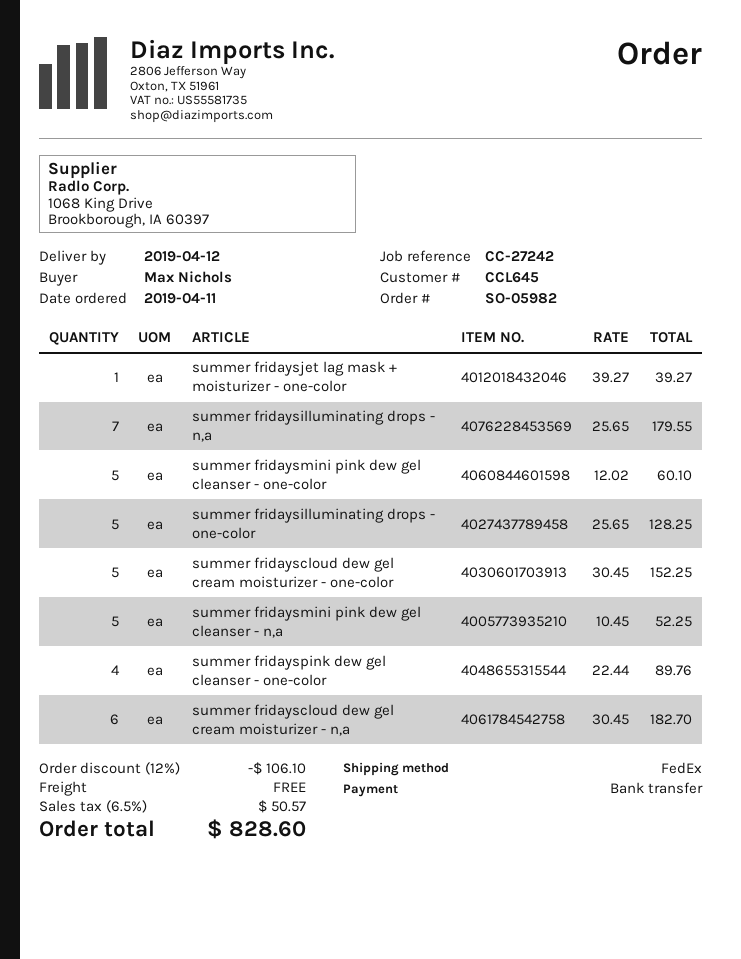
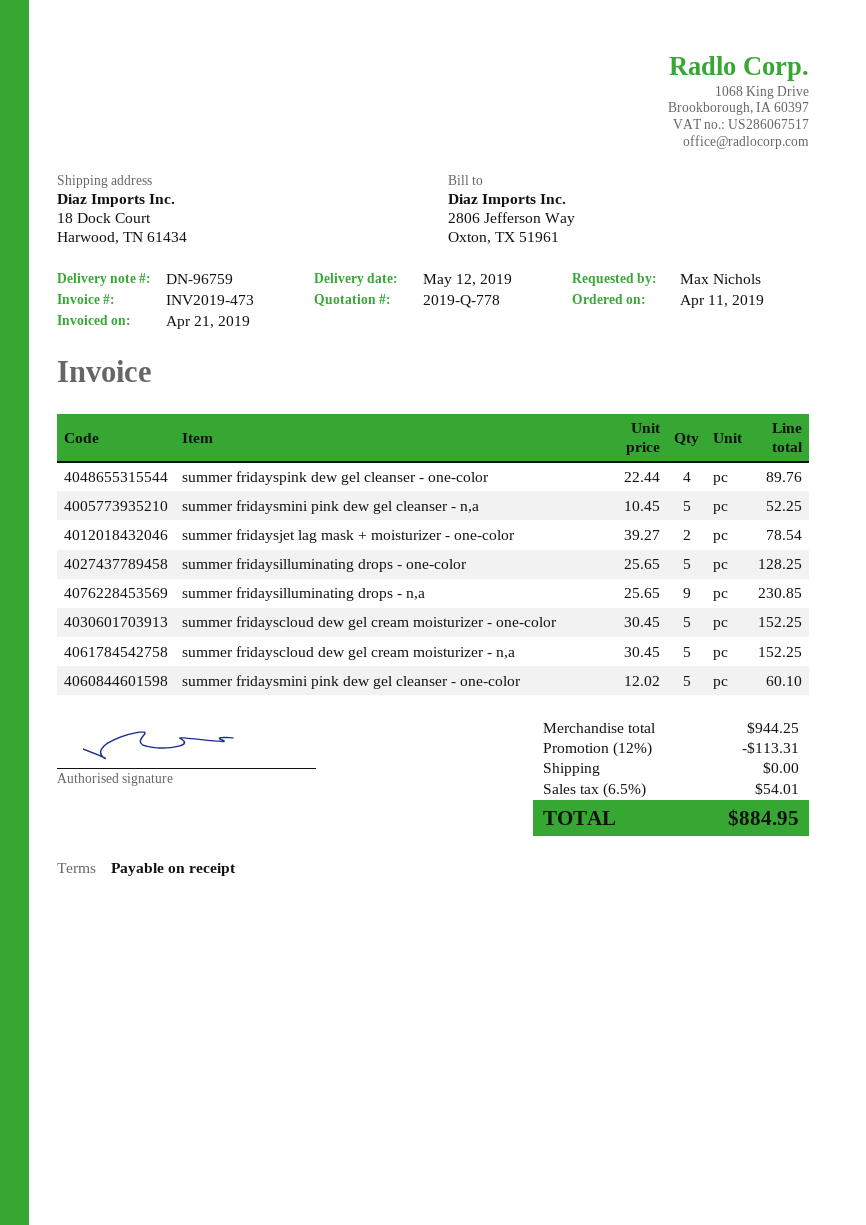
delivery date: 2019-04-12 -> 2019-05-12
summer fridaysjet lag mask + moisturizer - one-color: 1 x 39.27 = 39.27 -> 2 x 39.27 = 78.54
summer fridaysilluminating drops - n,a: 7 x 25.65 = 179.55 -> 9 x 25.65 = 230.85
summer fridayscloud dew gel cream moisturizer - n,a: 6 x 30.45 = 182.70 -> 5 x 30.45 = 152.25
discount: 12% = 106.10 -> 12% = 113.31
tax: 6.5% = 50.57 -> 6.5% = 54.01
total: 828.60 -> 884.95

